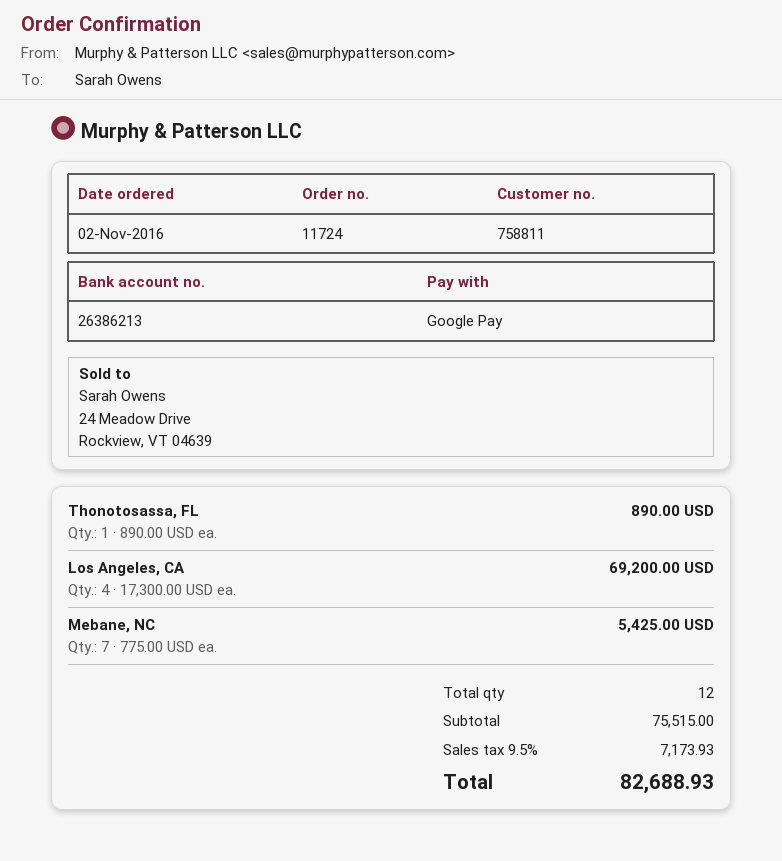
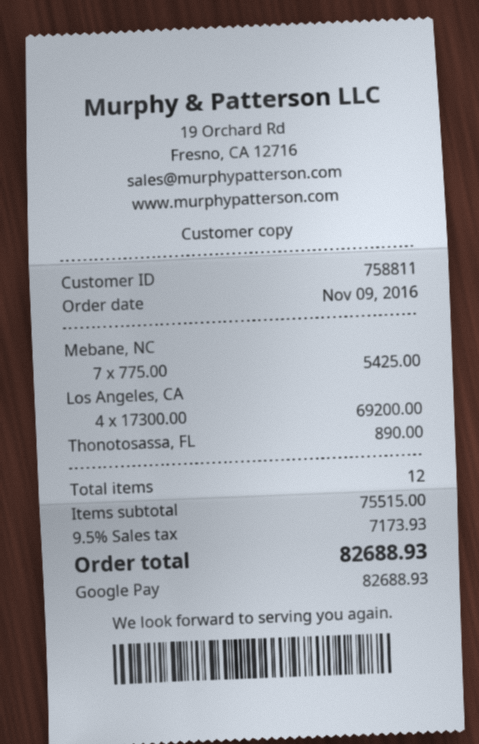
order date: 2016-11-02 -> 2016-11-09

